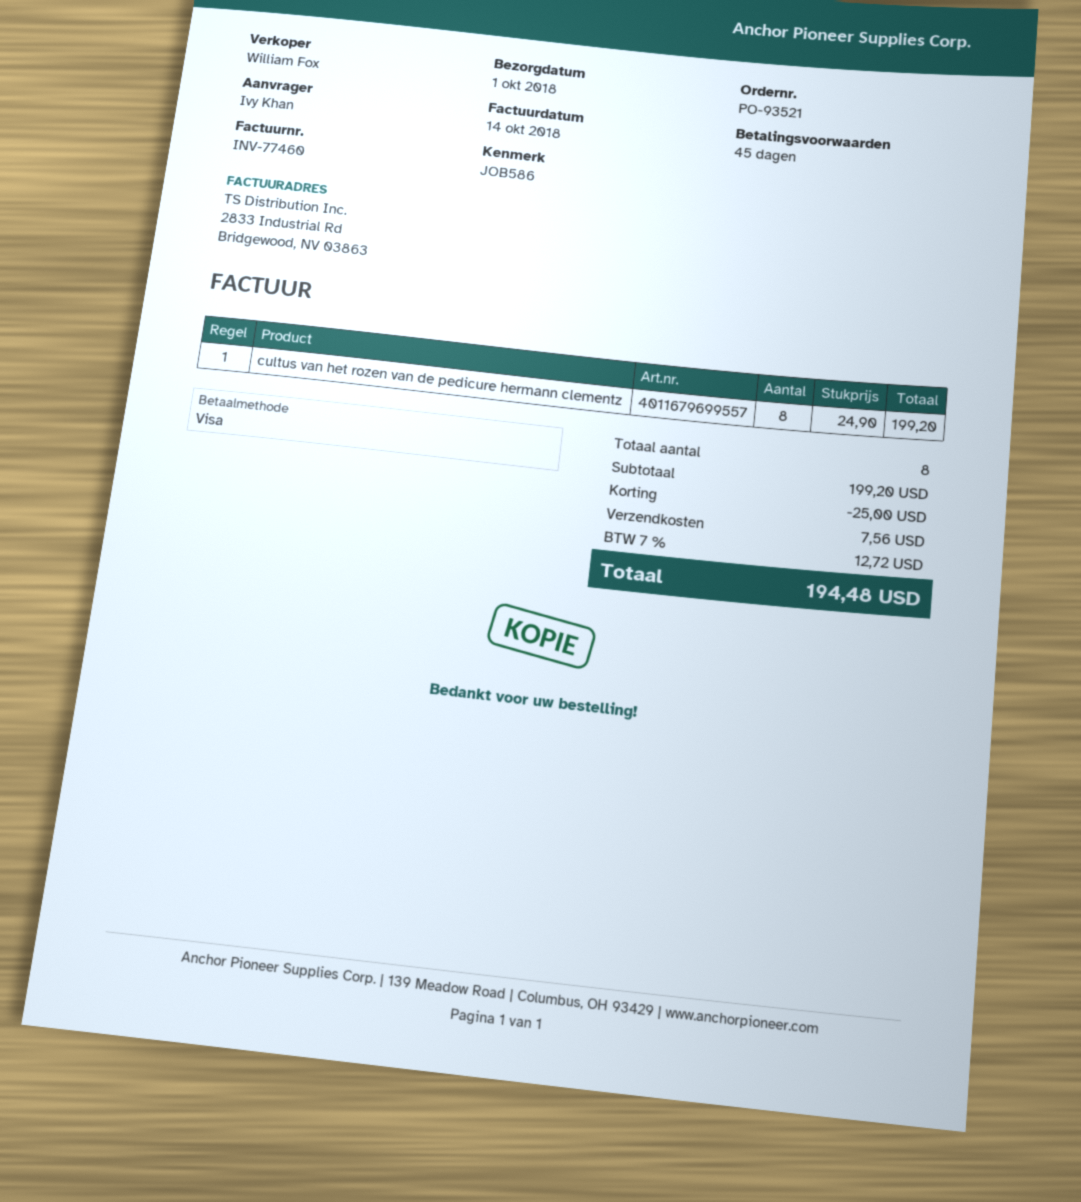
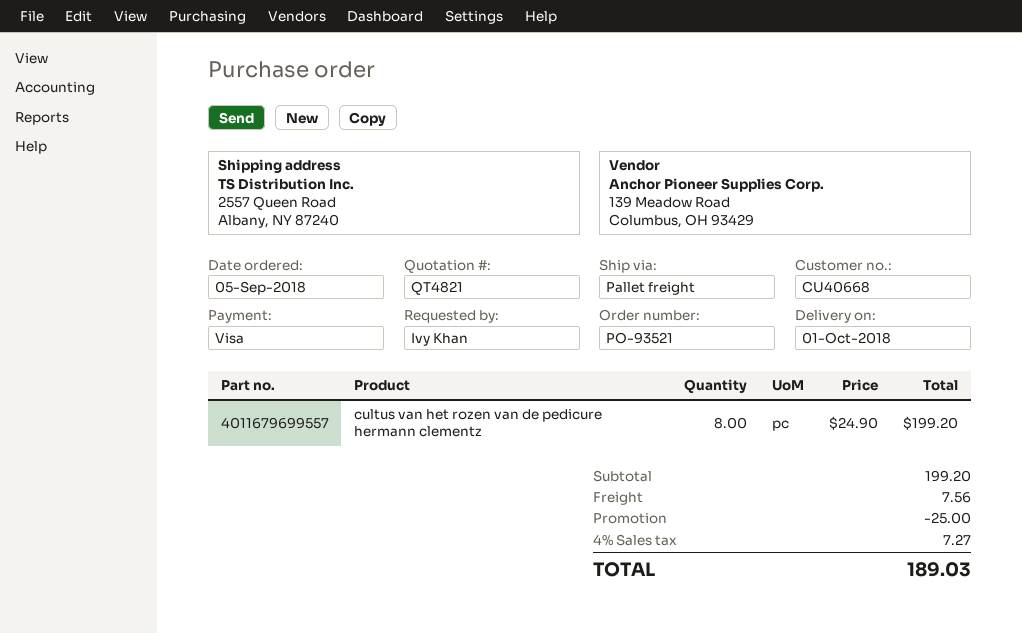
tax: 7% = 12.72 -> 4% = 7.27
total: 194.48 -> 189.03

